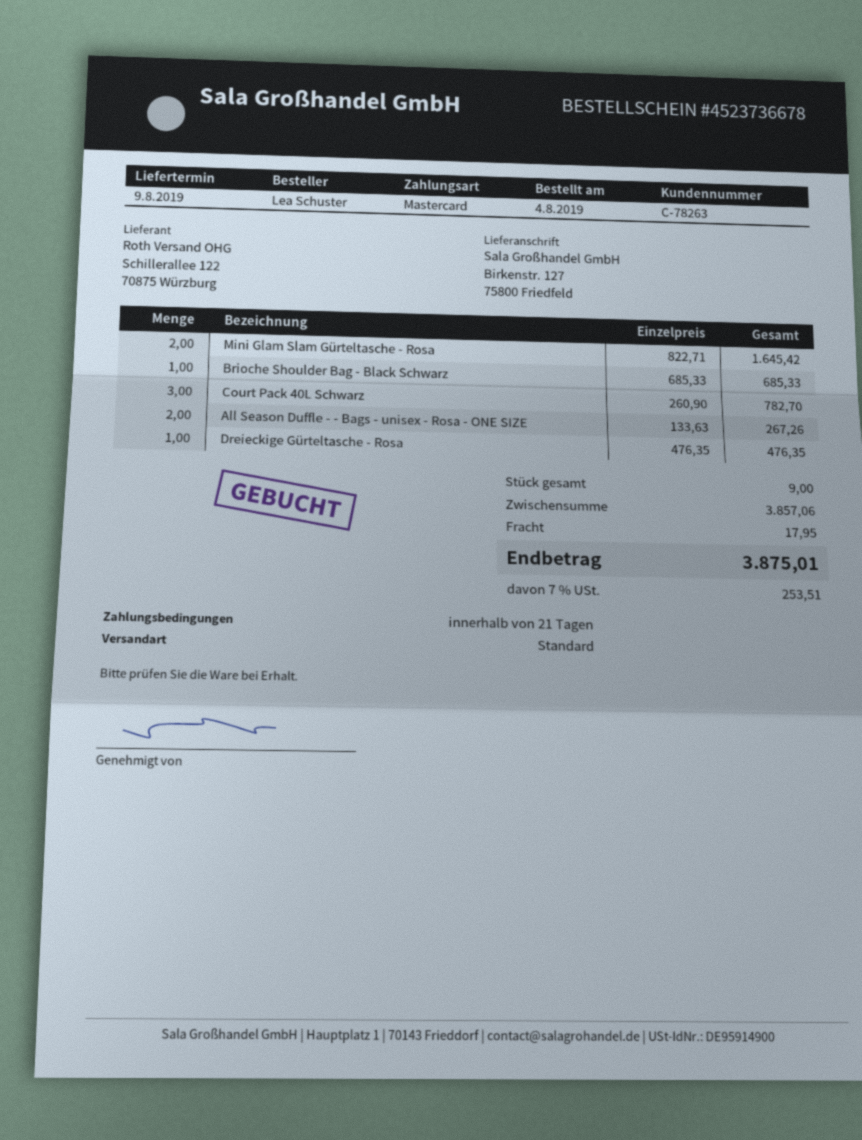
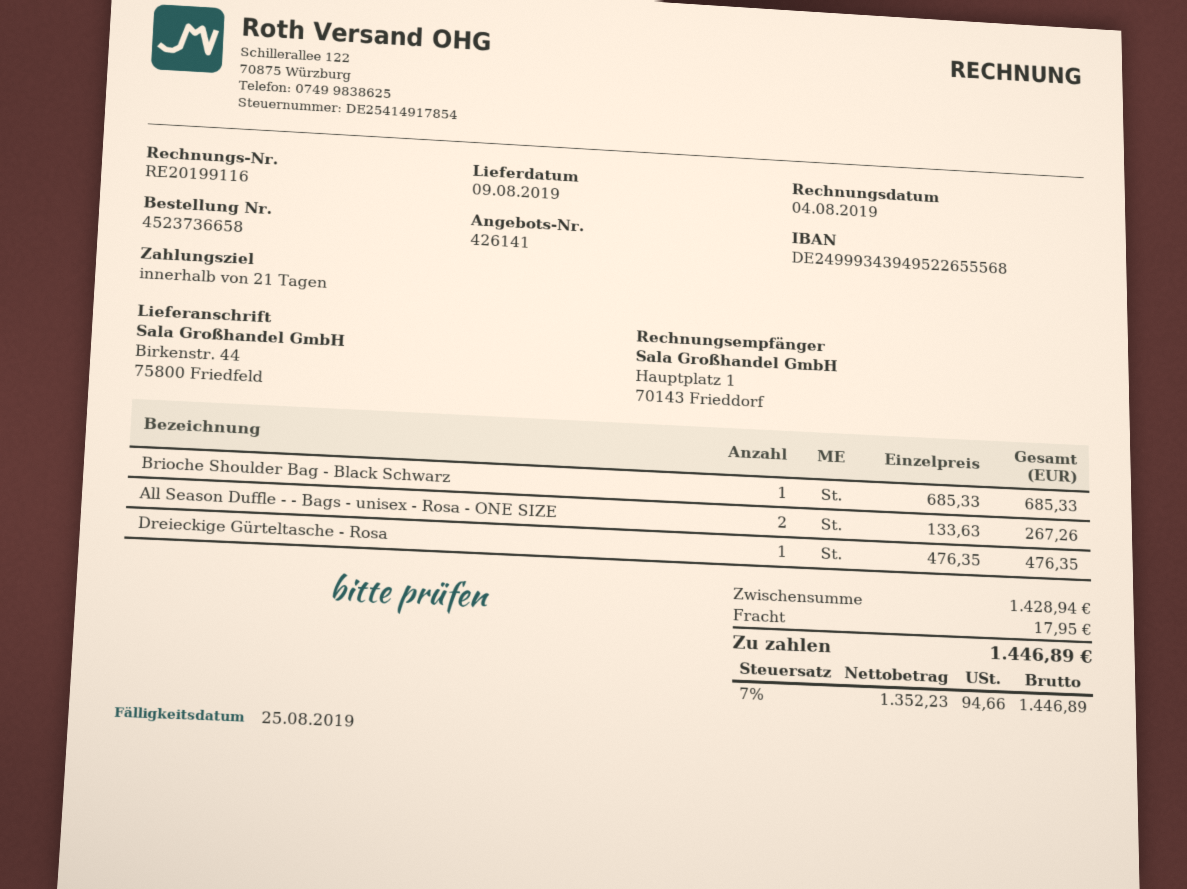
order number: 4523736678 -> 4523736658
ship to: Birkenstr. 127, 75800 Friedfeld -> Birkenstr. 44, 75800 Friedfeld
Mini Glam Slam Gürteltasche - Rosa: 2 x 822.71 = 1645.42 -> none
Court Pack 40L Schwarz: 3 x 260.90 = 782.70 -> none
subtotal: 3857.06 -> 1428.94
tax: 7% = 253.51 -> 7% = 94.66
total: 3875.01 -> 1446.89

